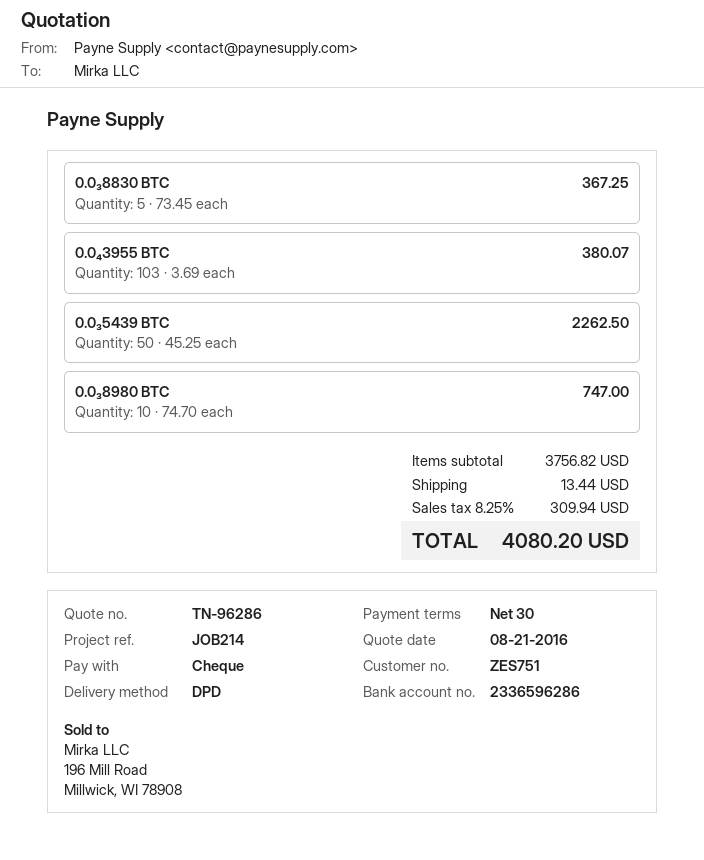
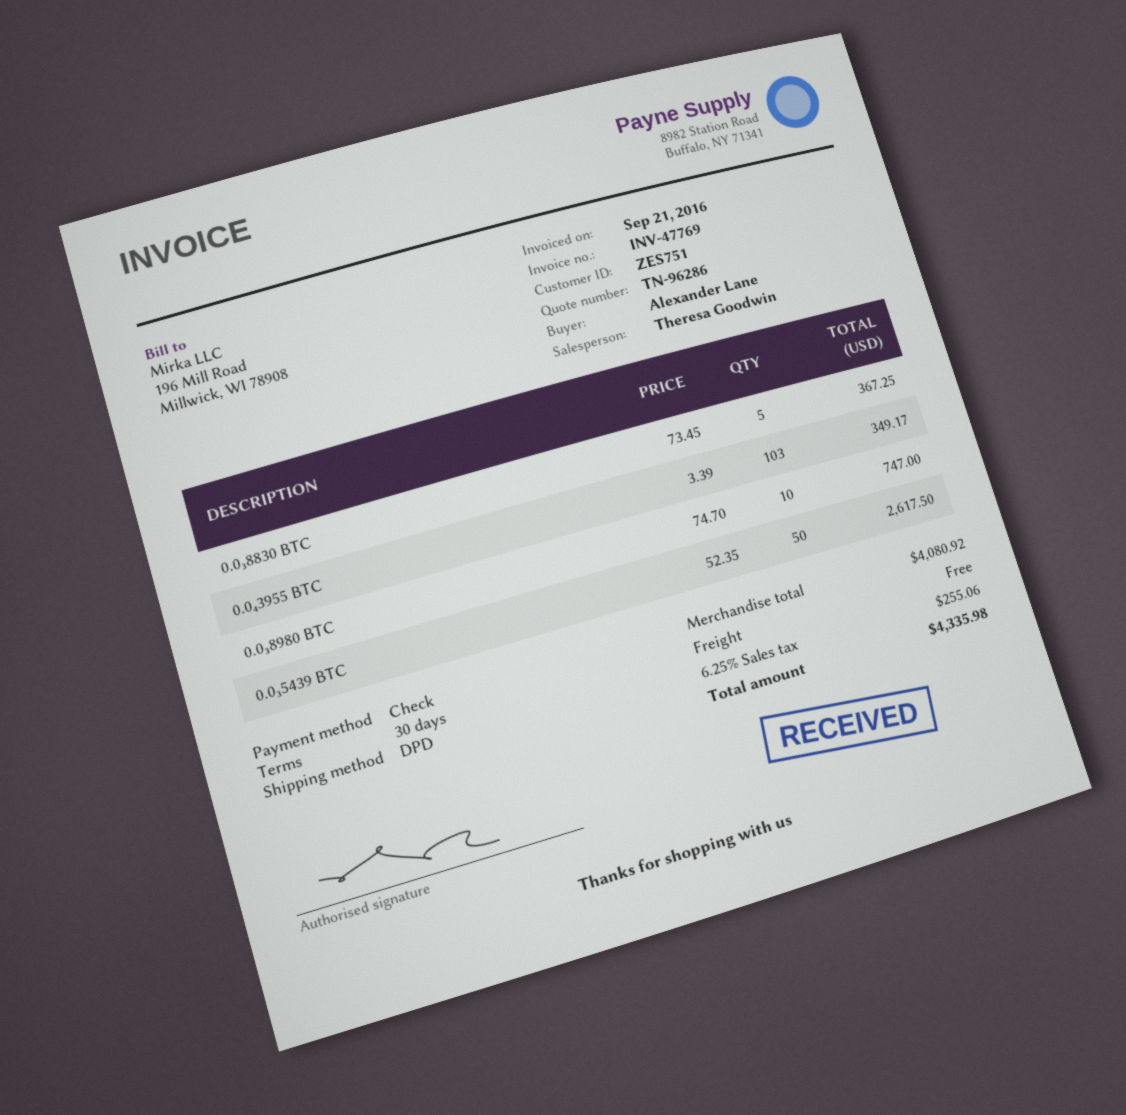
0.0₄3955 BTC: 103 x 3.69 = 380.07 -> 103 x 3.39 = 349.17
0.0₃5439 BTC: 50 x 45.25 = 2262.50 -> 50 x 52.35 = 2617.50
subtotal: 3756.82 -> 4080.92
shipping: 13.44 -> 0.00
tax: 8.25% = 309.94 -> 6.25% = 255.06
total: 4080.20 -> 4335.98

